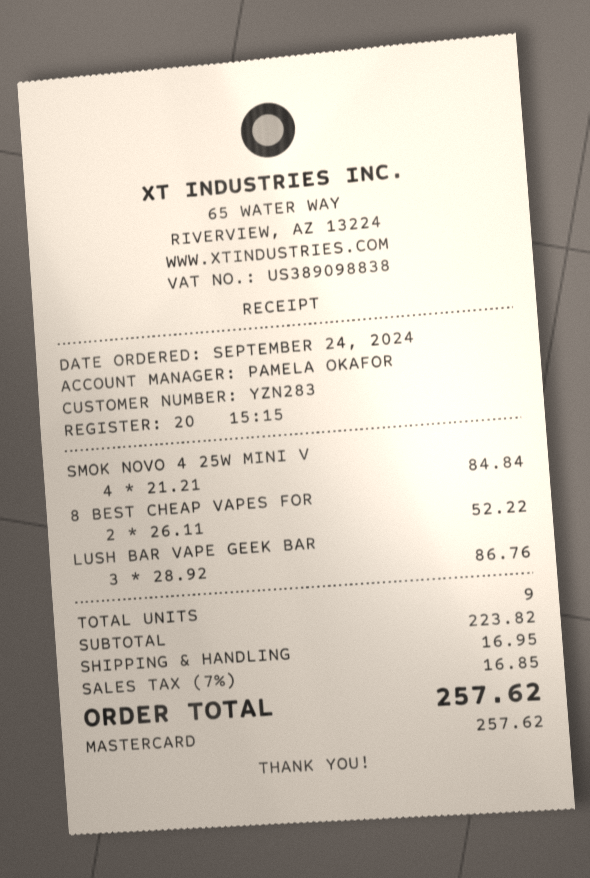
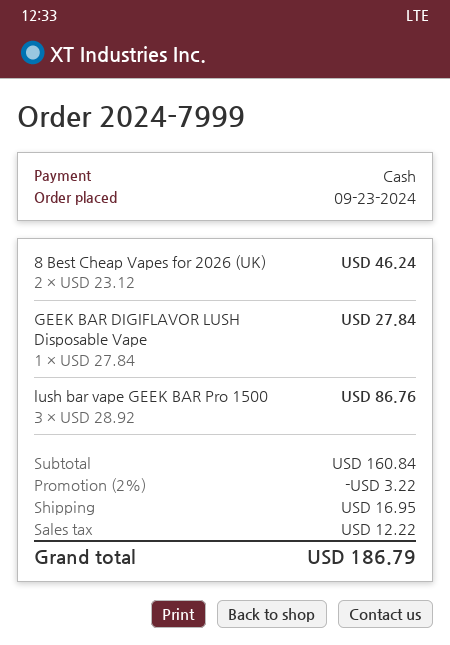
order date: 2024-09-24 -> 2024-09-23
payment method: Mastercard -> cash
SMOK NOVO 4 25W MINI V: 4 x 21.21 = 84.84 -> none
8 BEST CHEAP VAPES FOR: 2 x 26.11 = 52.22 -> 2 x 23.12 = 46.24
GEEK BAR DIGIFLAVOR LUSH Disposable Vape: none -> 1 x 27.84 = 27.84
subtotal: 223.82 -> 160.84
discount: none -> 2% = 3.22
tax: 16.85 -> 12.22
total: 257.62 -> 186.79

